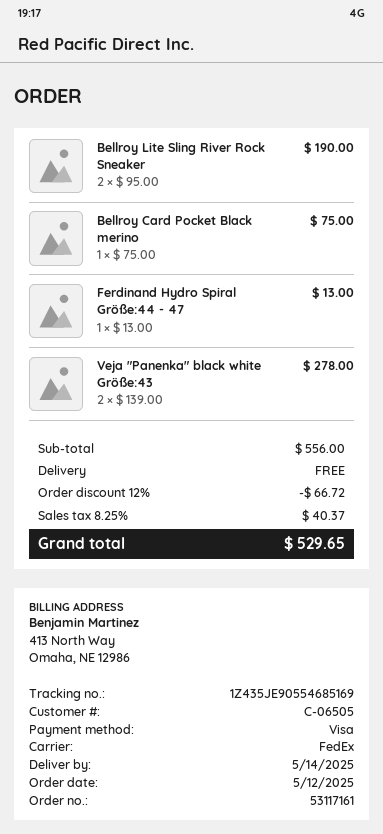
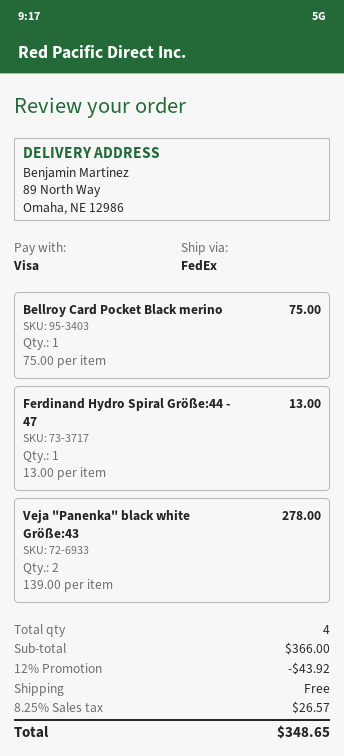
Bellroy Lite Sling River Rock Sneaker: 2 x 95.00 = 190.00 -> none
subtotal: 556.00 -> 366.00
discount: 12% = 66.72 -> 12% = 43.92
tax: 8.25% = 40.37 -> 8.25% = 26.57
total: 529.65 -> 348.65

